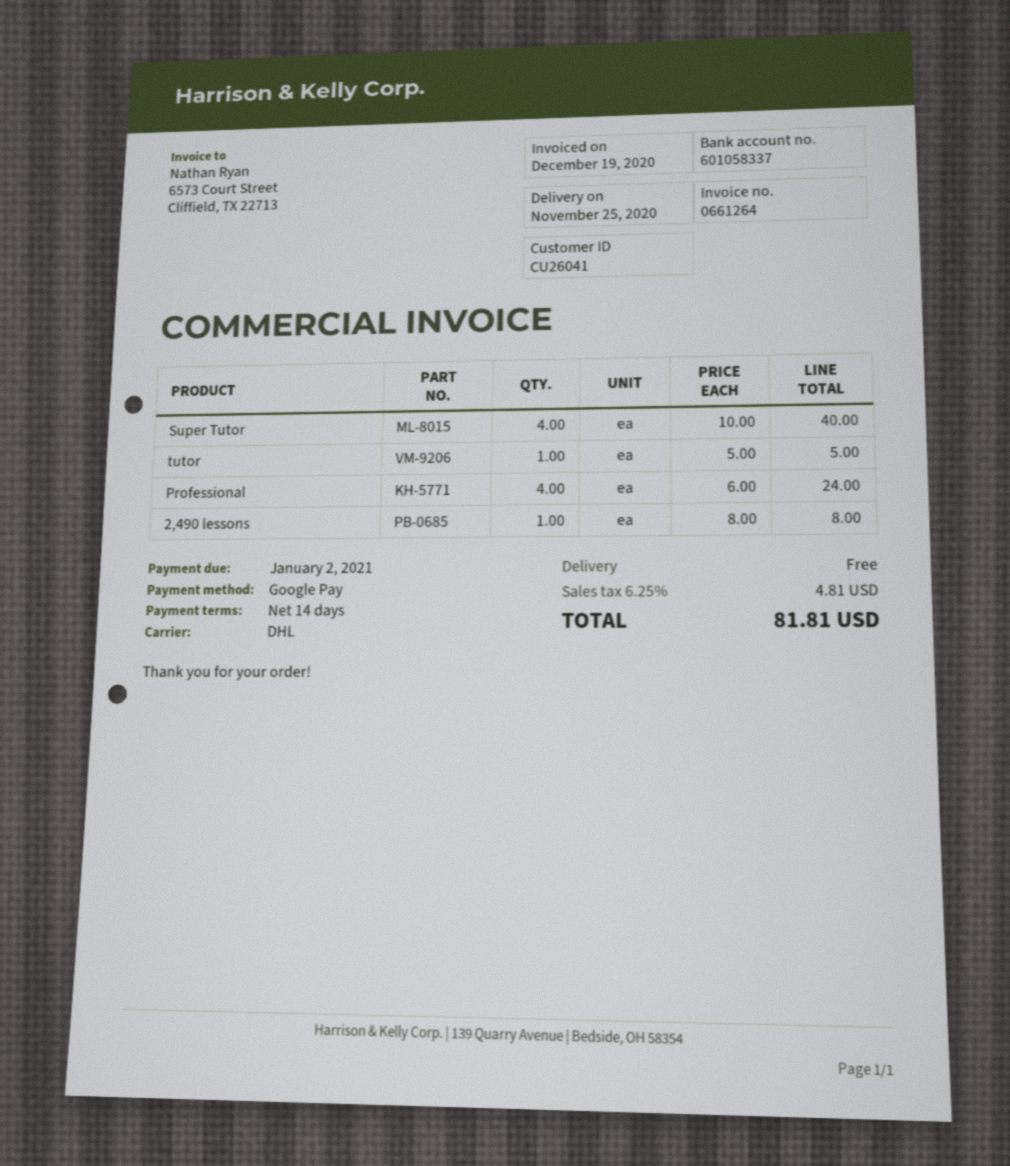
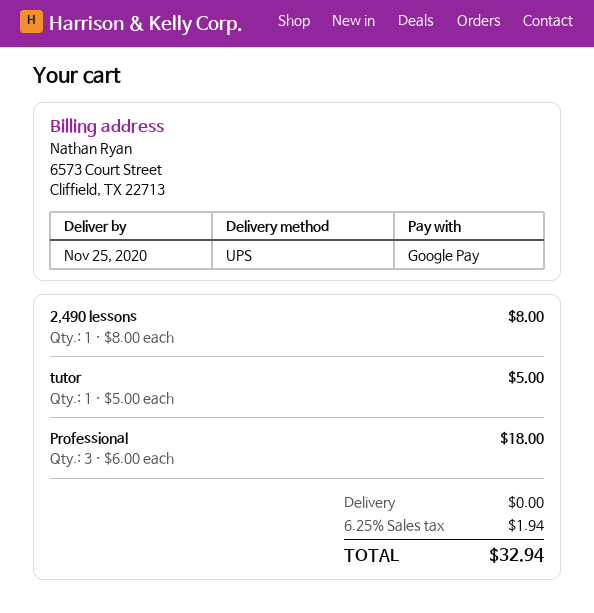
shipping method: DHL -> UPS
Super Tutor: 4 x 10.00 = 40.00 -> none
Professional: 4 x 6.00 = 24.00 -> 3 x 6.00 = 18.00
tax: 6.25% = 4.81 -> 6.25% = 1.94
total: 81.81 -> 32.94

